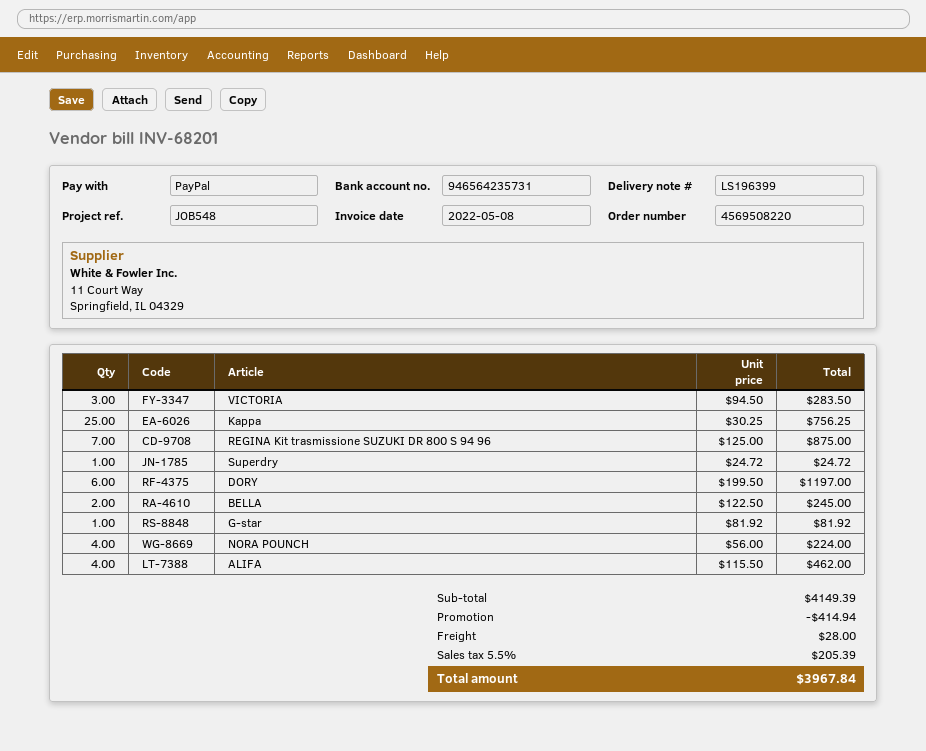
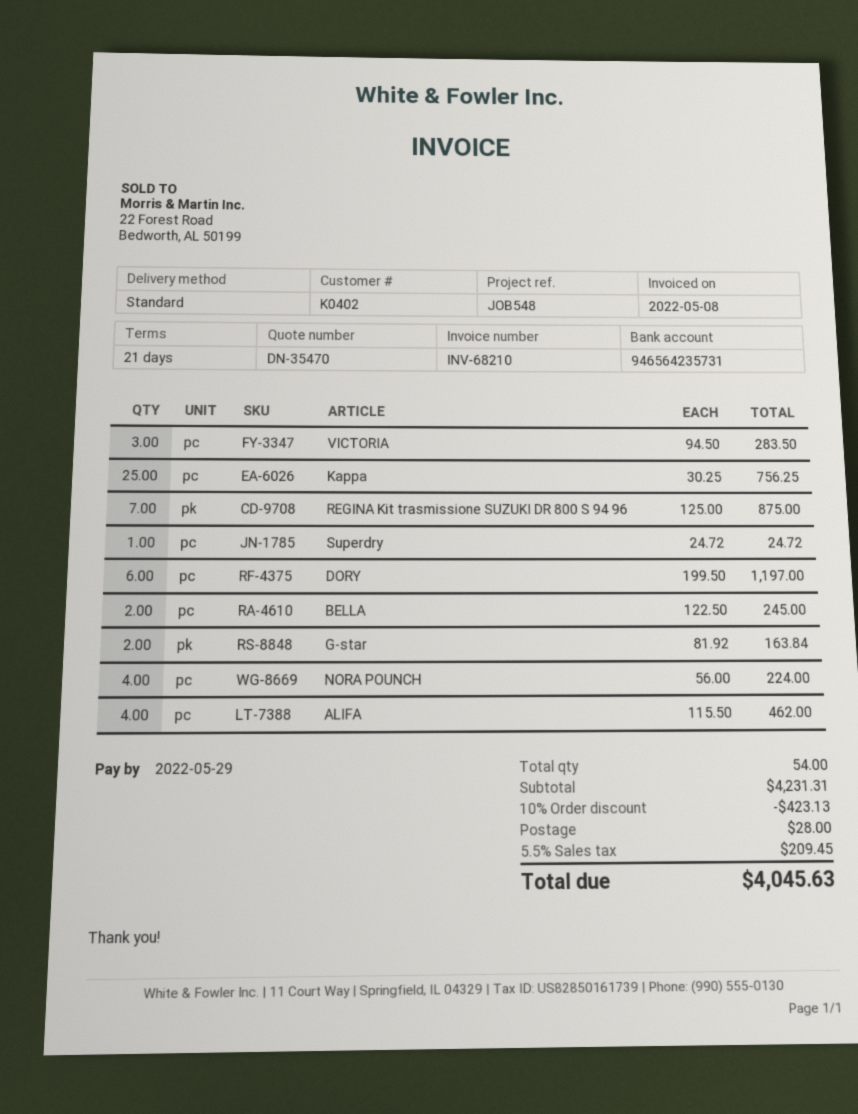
invoice number: INV-68201 -> INV-68210
G-star: 1 x 81.92 = 81.92 -> 2 x 81.92 = 163.84
subtotal: 4149.39 -> 4231.31
discount: 414.94 -> 423.13
tax: 5.5% = 205.39 -> 5.5% = 209.45
total: 3967.84 -> 4045.63

